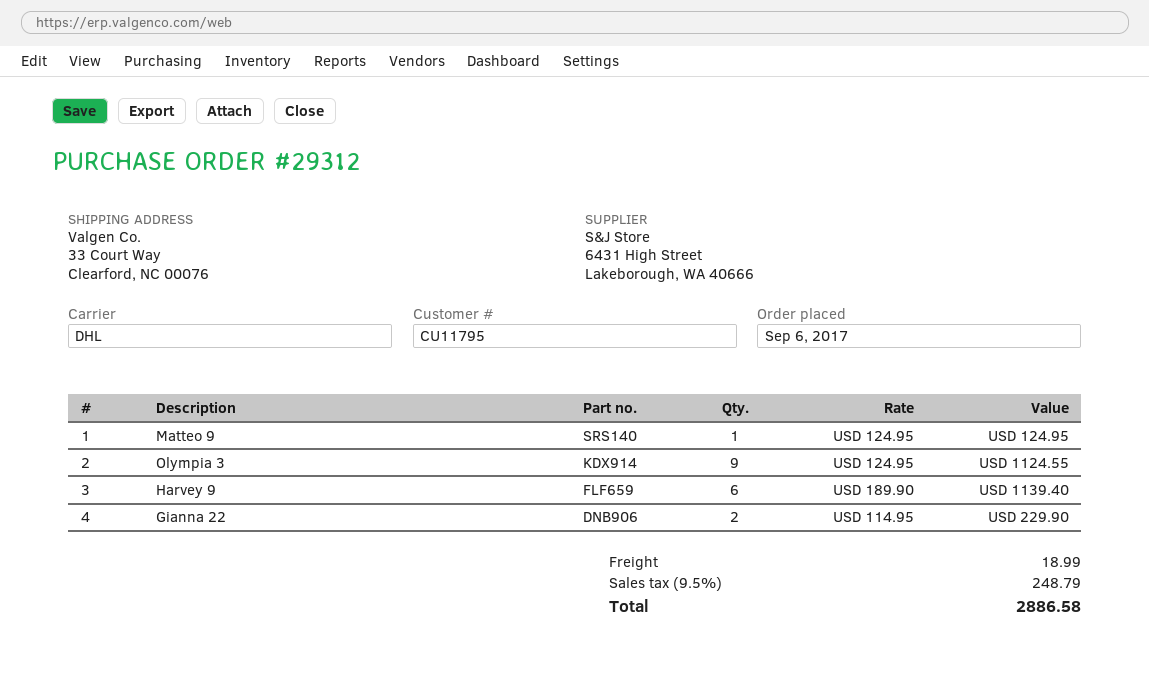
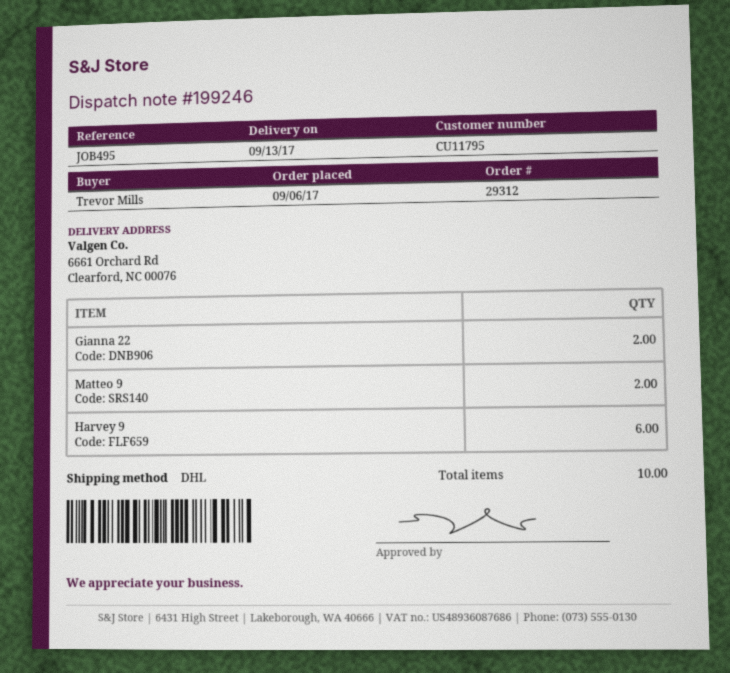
ship to: 33 Court Way, Clearford, NC 00076 -> 6661 Orchard Rd, Clearford, NC 00076
Matteo 9: 1 -> 2
Olympia 3: 9 -> none

